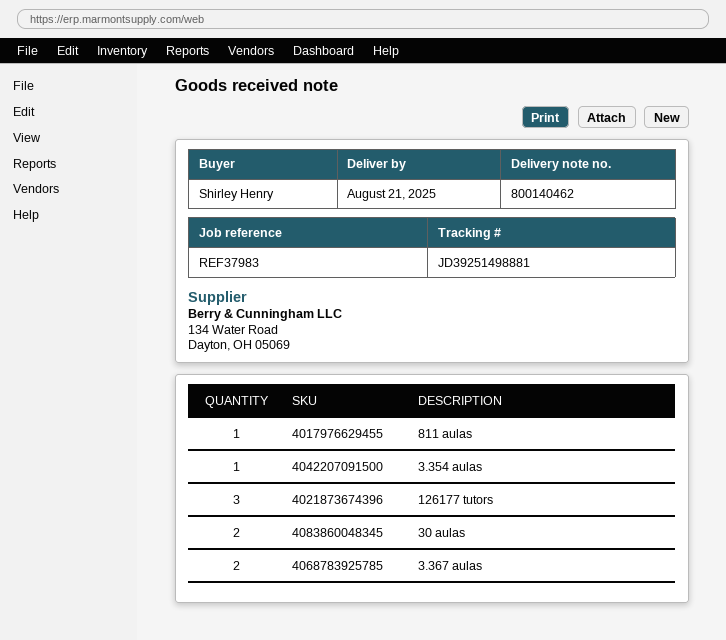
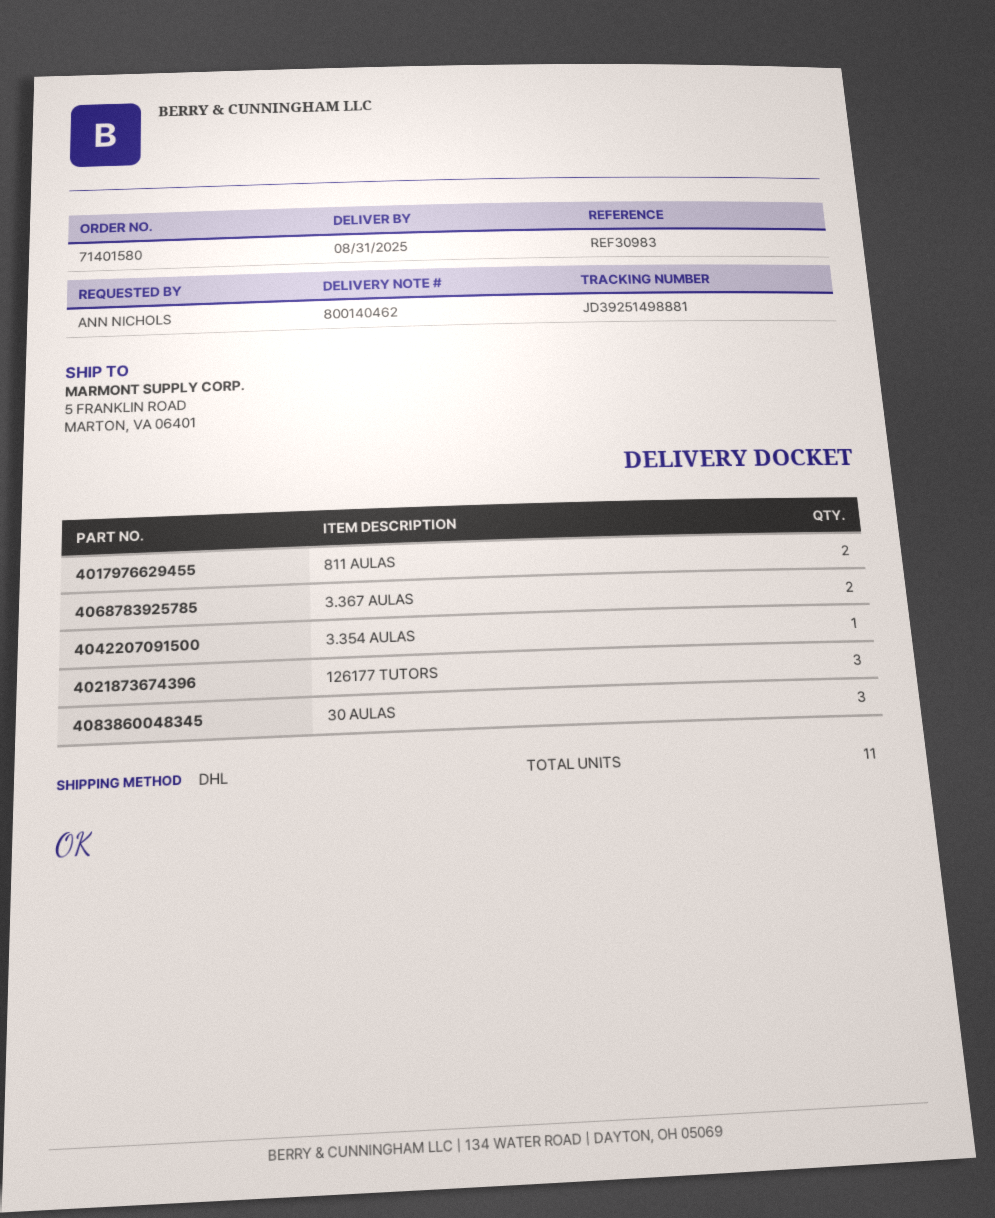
delivery date: 2025-08-21 -> 2025-08-31
reference: REF37983 -> REF30983
ordered by: Shirley Henry -> ANN NICHOLS
811 aulas: 1 -> 2
30 aulas: 2 -> 3

